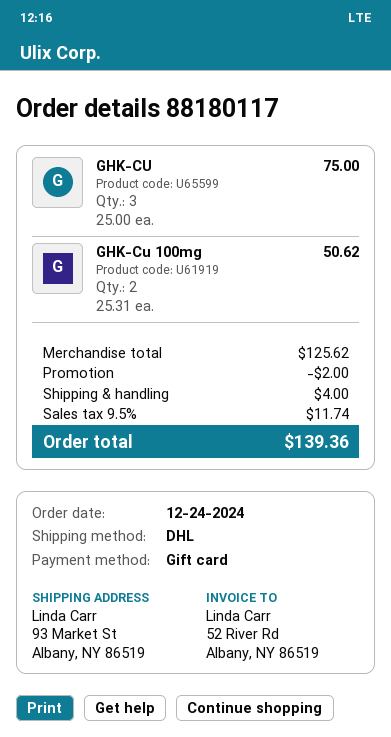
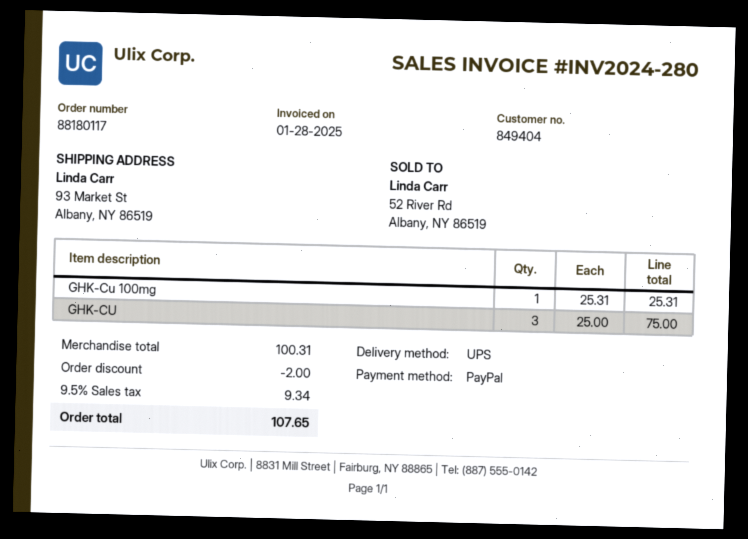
payment method: gift card -> PayPal
shipping method: DHL -> UPS
GHK-Cu 100mg: 2 x 25.31 = 50.62 -> 1 x 25.31 = 25.31
subtotal: 125.62 -> 100.31
shipping: 4.00 -> none
tax: 9.5% = 11.74 -> 9.5% = 9.34
total: 139.36 -> 107.65

